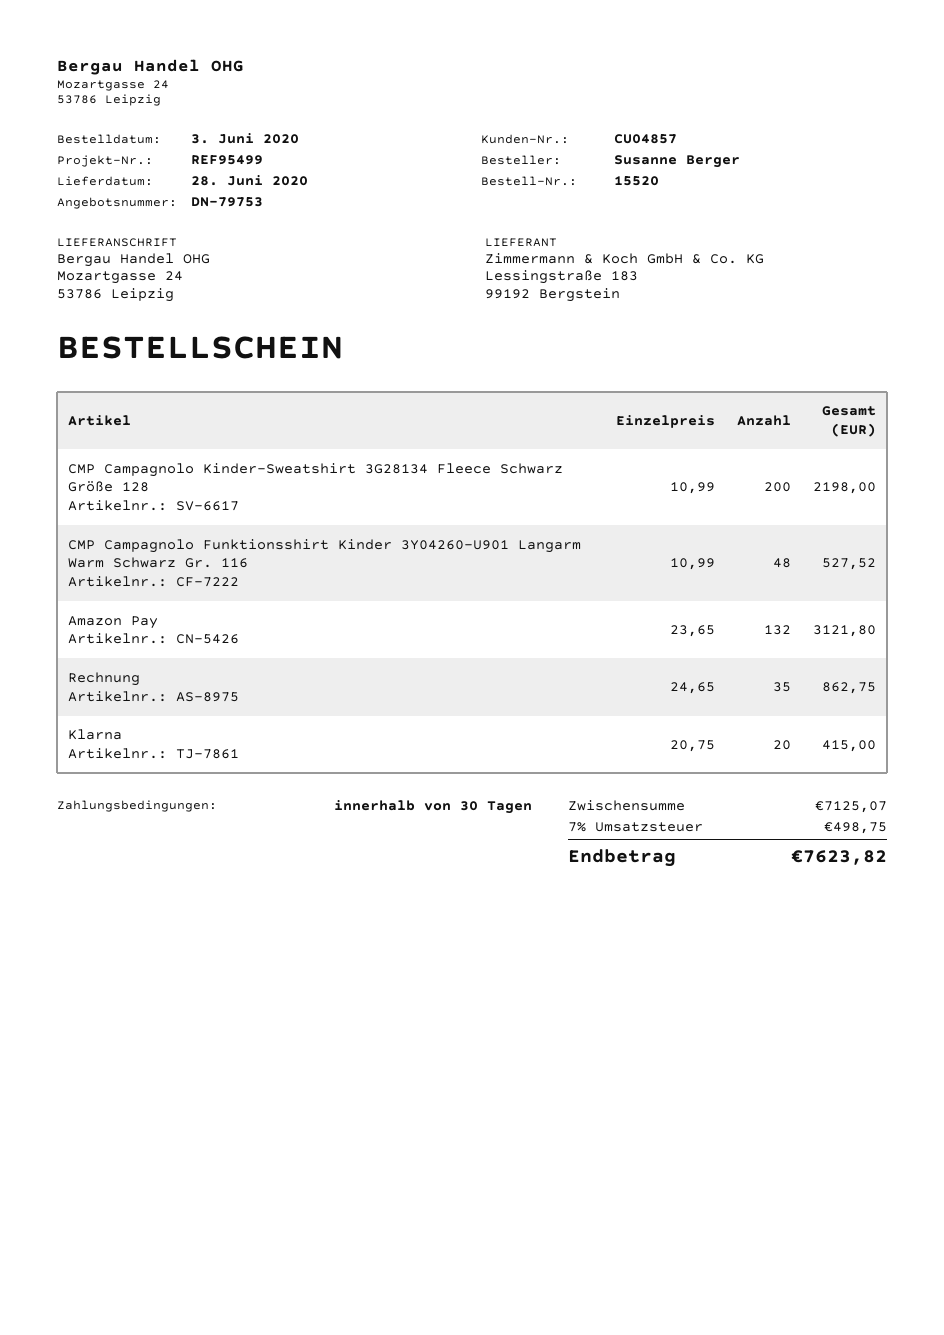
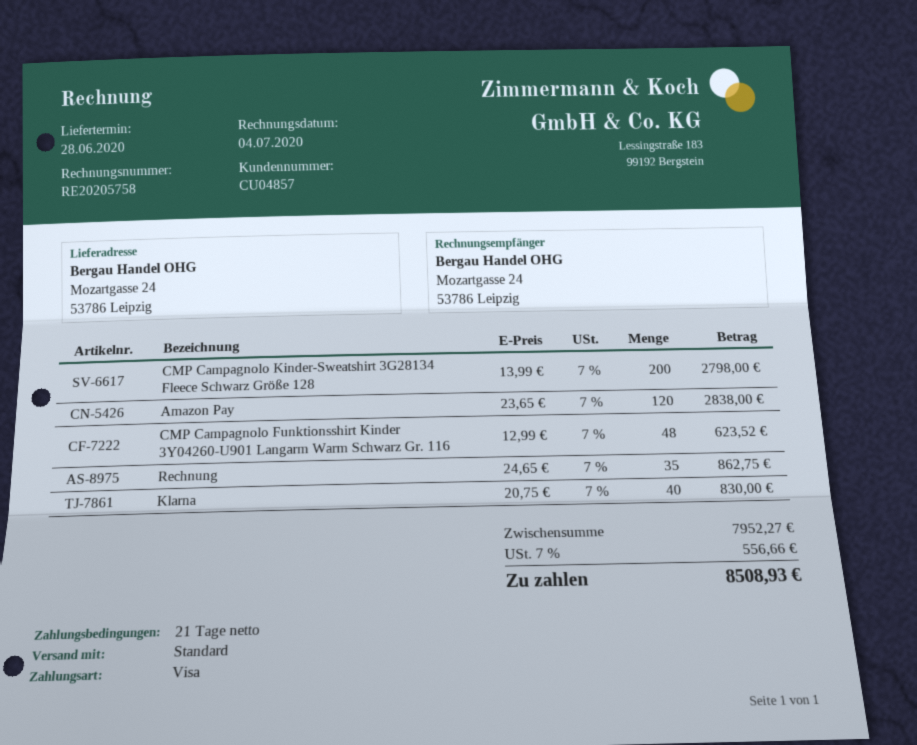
payment terms: 30 days -> 21 days
CMP Campagnolo Kinder-Sweatshirt 3G28134 Fleece Schwarz Größe 128: 200 x 10.99 = 2198.00 -> 200 x 13.99 = 2798.00
CMP Campagnolo Funktionsshirt Kinder 3Y04260-U901 Langarm Warm Schwarz Gr. 116: 48 x 10.99 = 527.52 -> 48 x 12.99 = 623.52
Amazon Pay: 132 x 23.65 = 3121.80 -> 120 x 23.65 = 2838.00
Klarna: 20 x 20.75 = 415.00 -> 40 x 20.75 = 830.00
subtotal: 7125.07 -> 7952.27
tax: 7% = 498.75 -> 7% = 556.66
total: 7623.82 -> 8508.93

